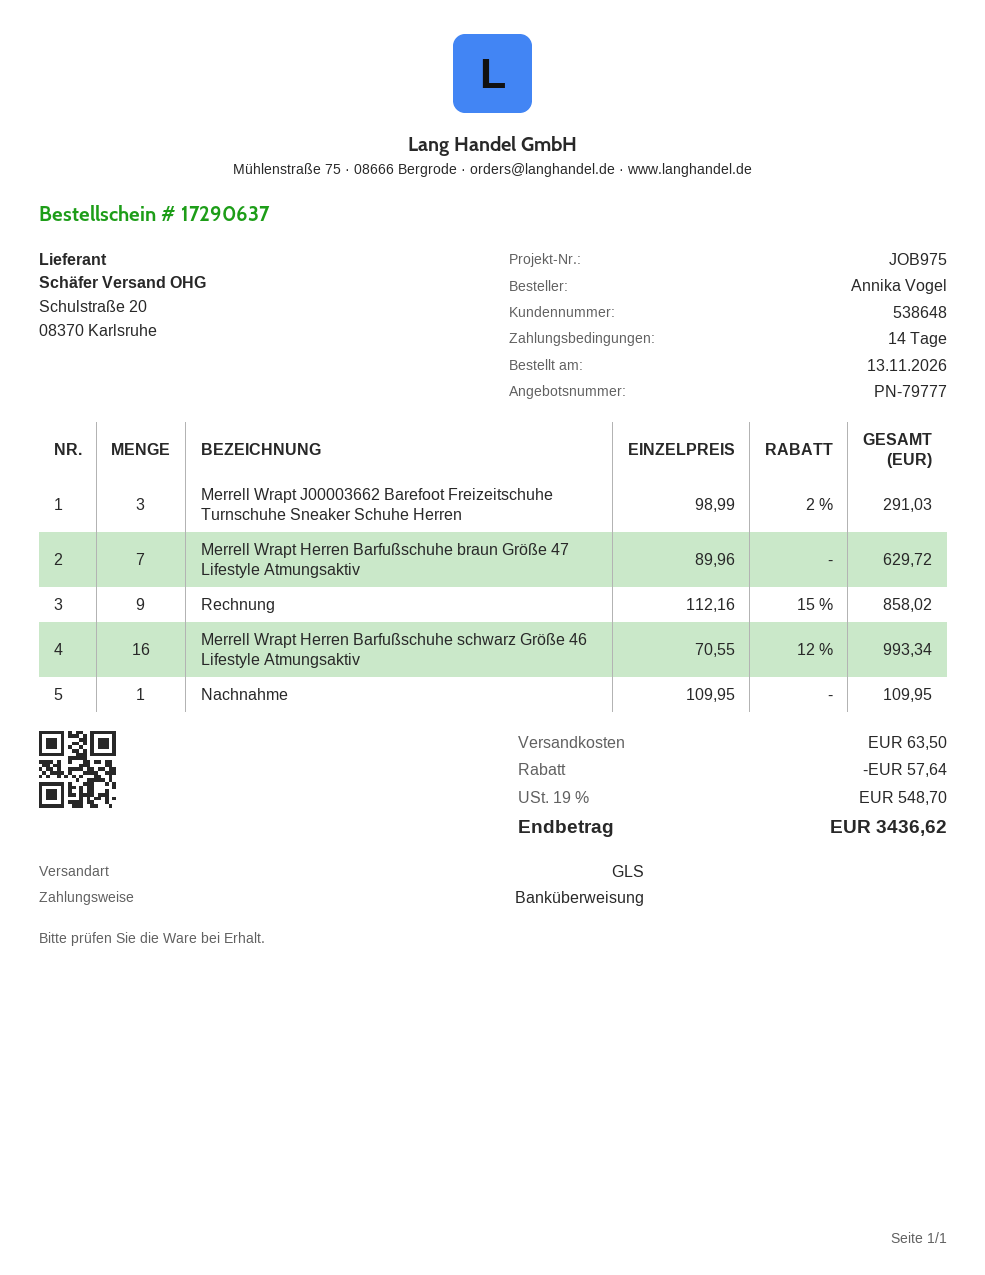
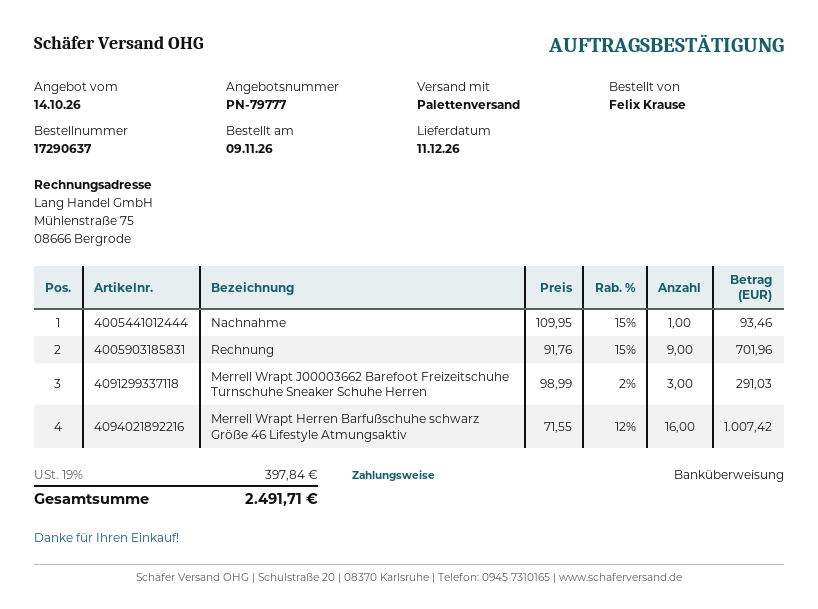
order date: 2026-11-13 -> 2026-11-09
ordered by: Annika Vogel -> Felix Krause
shipping method: GLS -> pallet freight
Merrell Wrapt Herren Barfußschuhe braun Größe 47 Lifestyle Atmungsaktiv: 7 x 89.96 = 629.72 -> none
Rechnung: 9 x 112.16 - 15% = 858.02 -> 9 x 91.76 - 15% = 701.96
Merrell Wrapt Herren Barfußschuhe schwarz Größe 46 Lifestyle Atmungsaktiv: 16 x 70.55 - 12% = 993.34 -> 16 x 71.55 - 12% = 1007.42
Nachnahme: 1 x 109.95 = 109.95 -> 1 x 109.95 - 15% = 93.46
discount: 57.64 -> none
shipping: 63.50 -> none
tax: 19% = 548.70 -> 19% = 397.84
total: 3436.62 -> 2491.71

